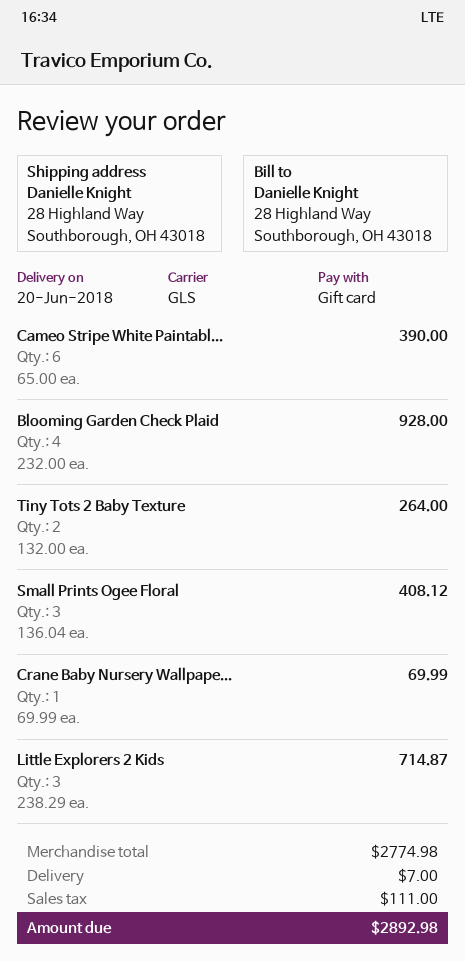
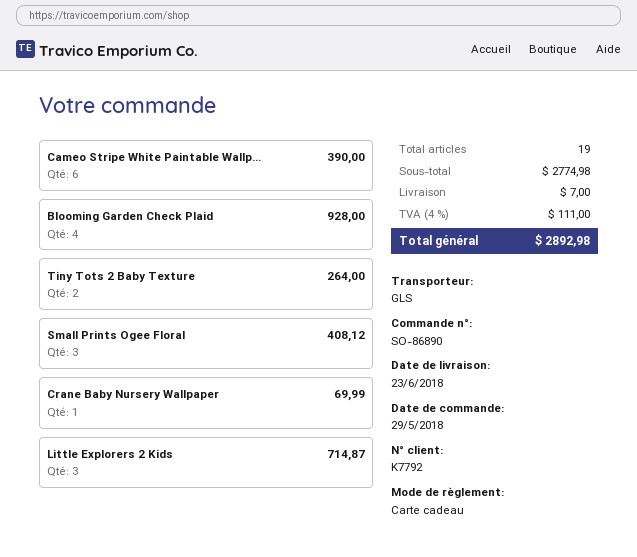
delivery date: 2018-06-20 -> 2018-06-23

